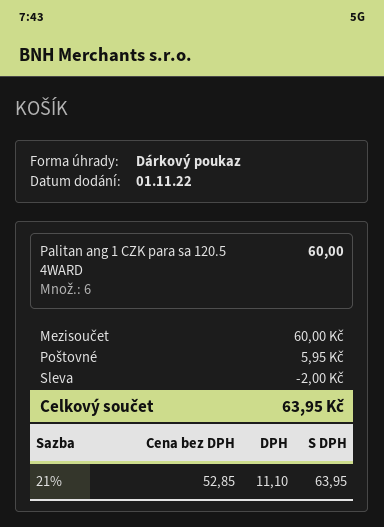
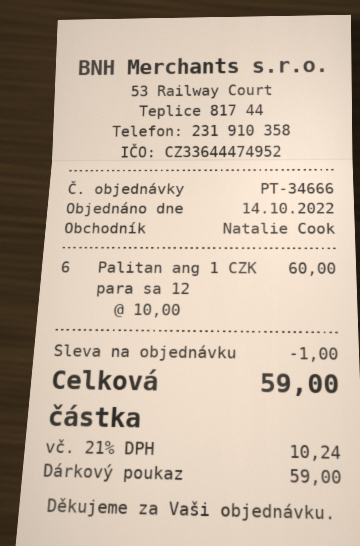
discount: 2.00 -> 1.00
shipping: 5.95 -> none
tax: 21% = 11.10 -> 21% = 10.24
total: 63.95 -> 59.00

